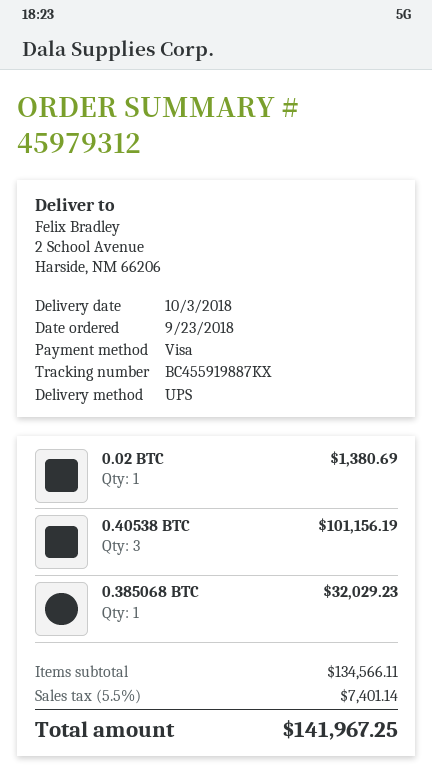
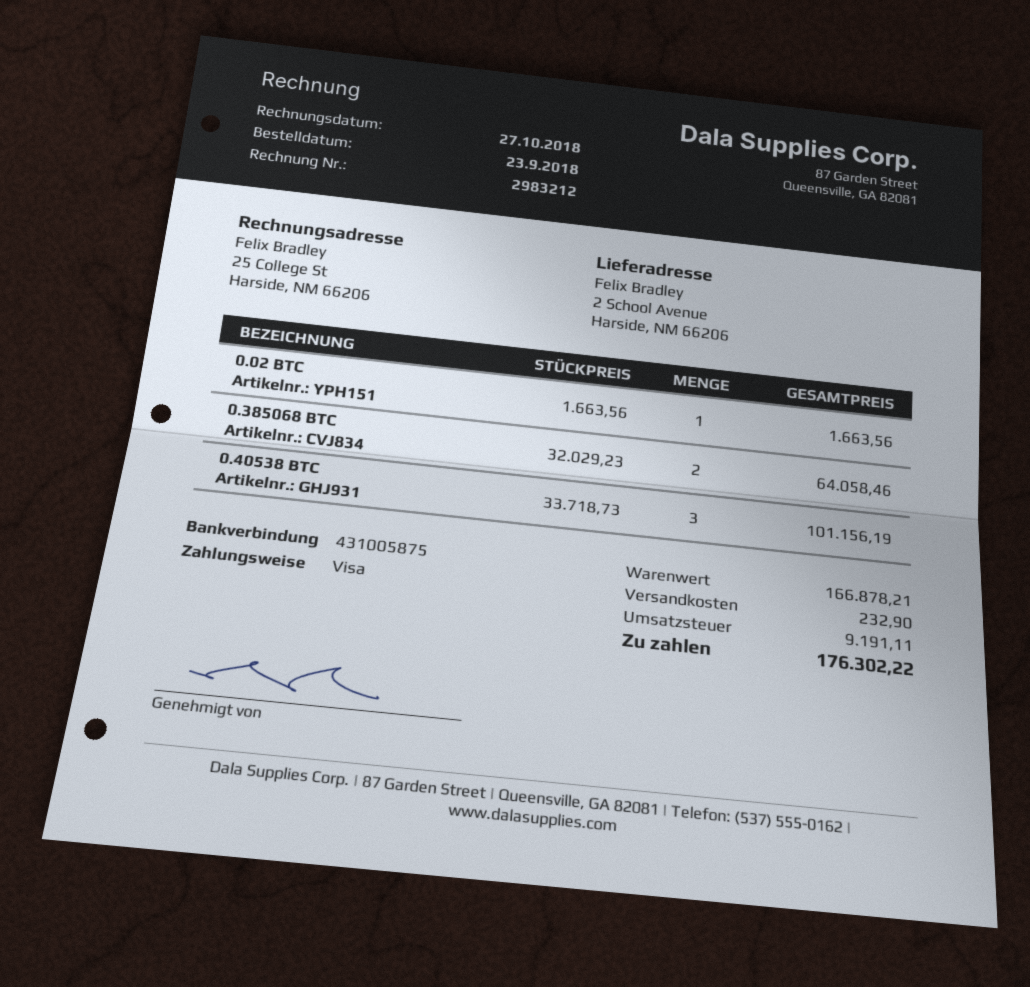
0.02 BTC: 1 for 1380.69 -> 1 for 1663.56
0.385068 BTC: 1 for 32029.23 -> 2 for 64058.46
subtotal: 134566.11 -> 166878.21
shipping: none -> 232.90
tax: 7401.14 -> 9191.11
total: 141967.25 -> 176302.22

